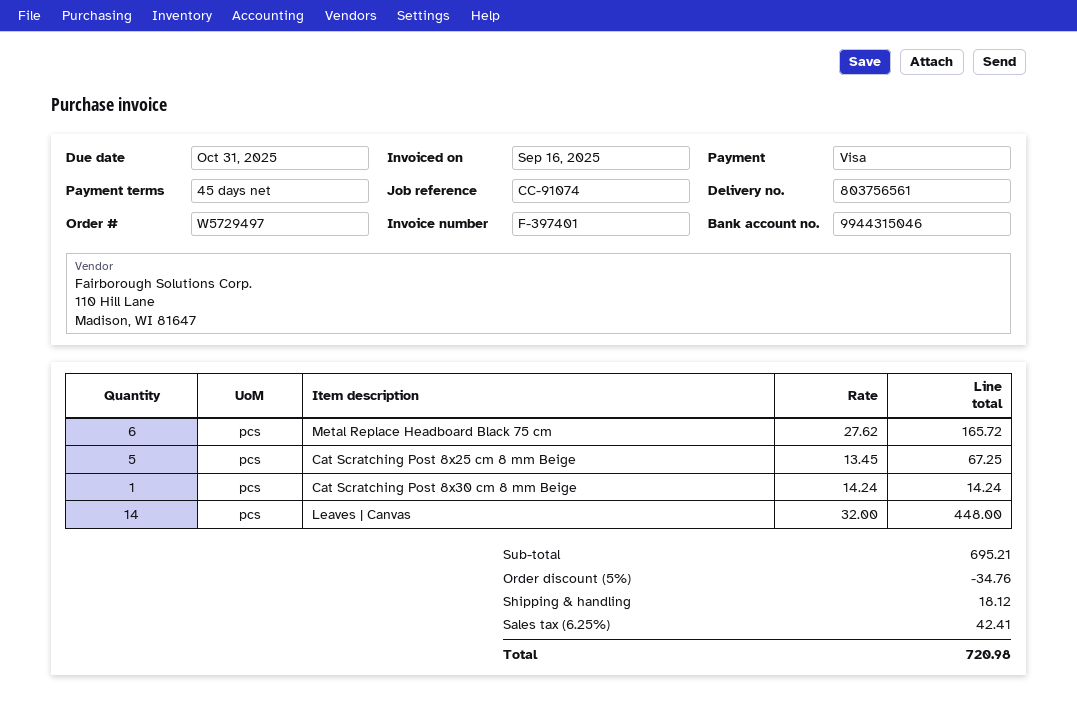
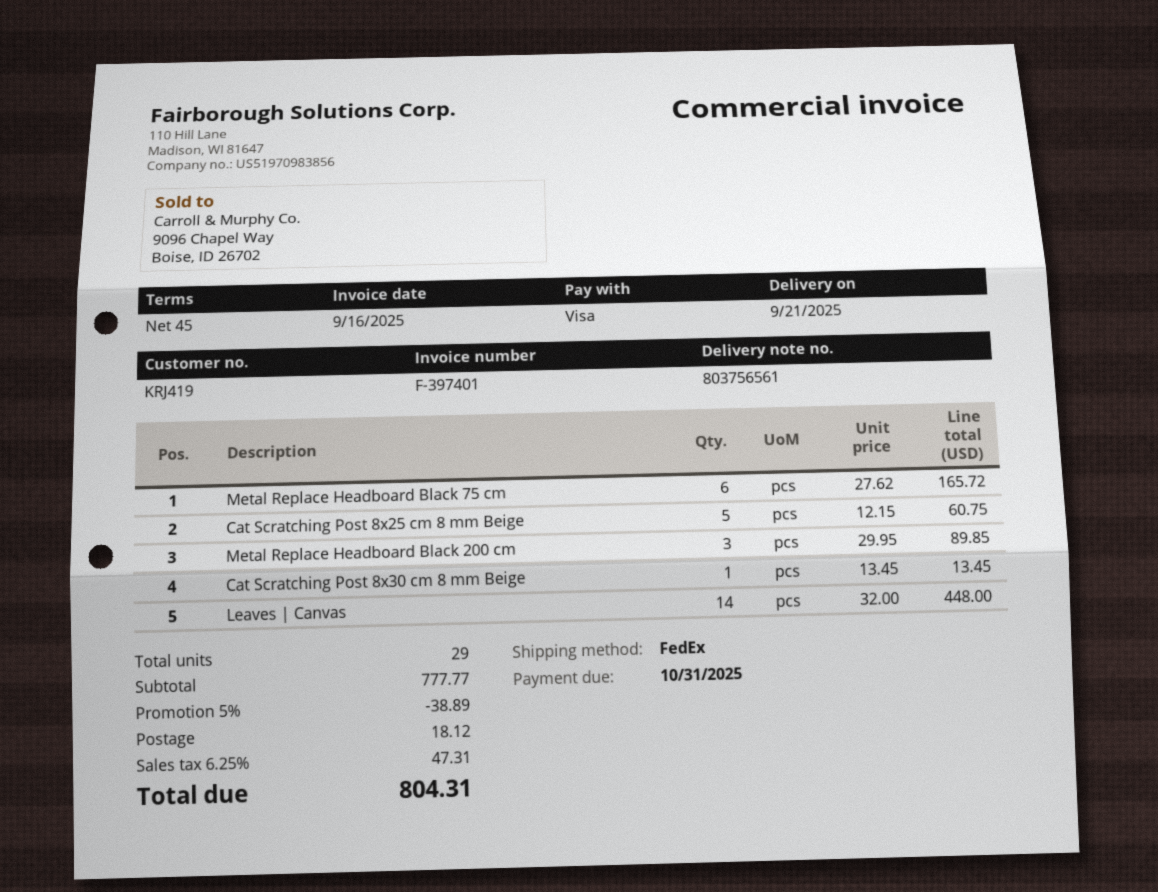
Cat Scratching Post 8x25 cm 8 mm Beige: 5 x 13.45 = 67.25 -> 5 x 12.15 = 60.75
Cat Scratching Post 8x30 cm 8 mm Beige: 1 x 14.24 = 14.24 -> 1 x 13.45 = 13.45
Metal Replace Headboard Black 200 cm: none -> 3 x 29.95 = 89.85
subtotal: 695.21 -> 777.77
discount: 5% = 34.76 -> 5% = 38.89
tax: 6.25% = 42.41 -> 6.25% = 47.31
total: 720.98 -> 804.31

